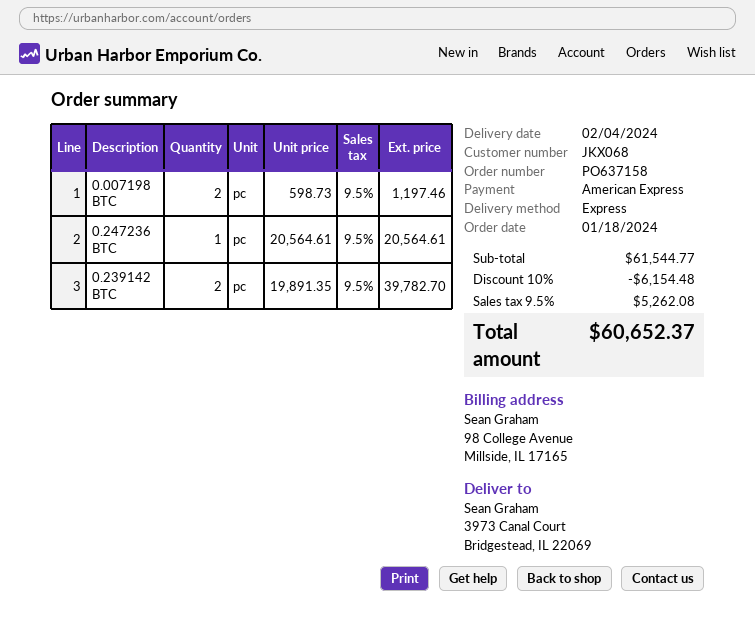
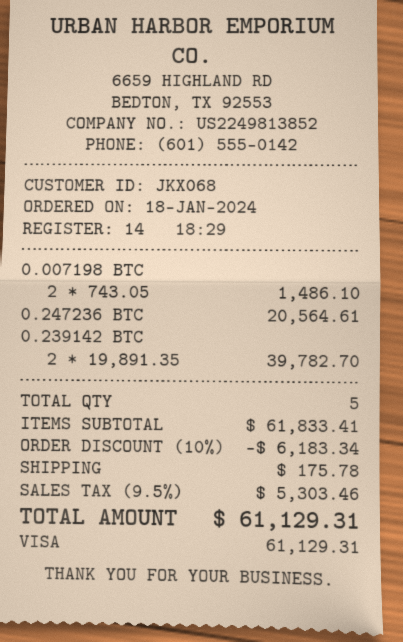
payment method: American Express -> Visa
0.007198 BTC: 2 x 598.73 = 1197.46 -> 2 x 743.05 = 1486.10
subtotal: 61544.77 -> 61833.41
discount: 10% = 6154.48 -> 10% = 6183.34
shipping: none -> 175.78
tax: 9.5% = 5262.08 -> 9.5% = 5303.46
total: 60652.37 -> 61129.31

